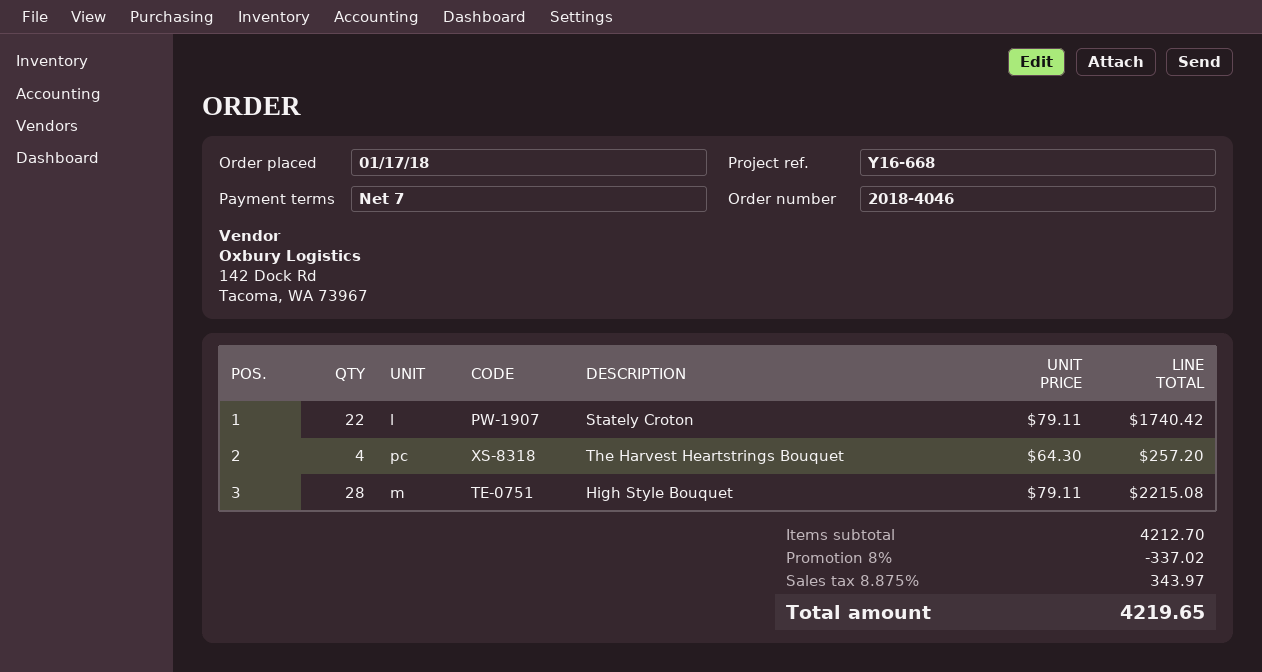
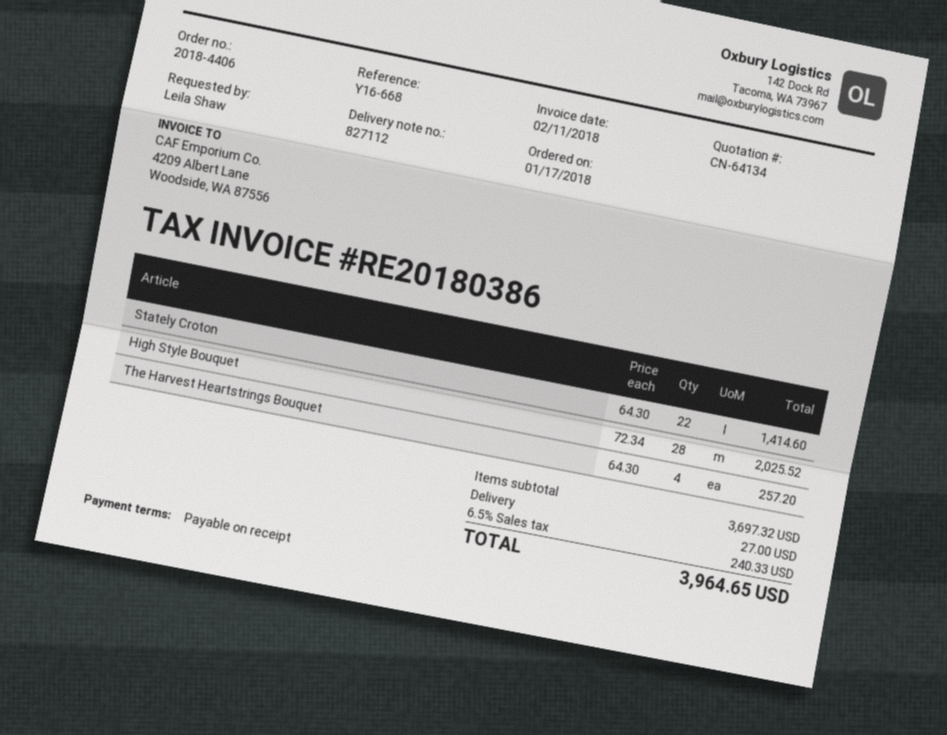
order number: 2018-4046 -> 2018-4406
payment terms: 7 days -> on receipt
Stately Croton: 22 x 79.11 = 1740.42 -> 22 x 64.30 = 1414.60
High Style Bouquet: 28 x 79.11 = 2215.08 -> 28 x 72.34 = 2025.52
subtotal: 4212.70 -> 3697.32
discount: 8% = 337.02 -> none
shipping: none -> 27.00
tax: 8.875% = 343.97 -> 6.5% = 240.33
total: 4219.65 -> 3964.65

